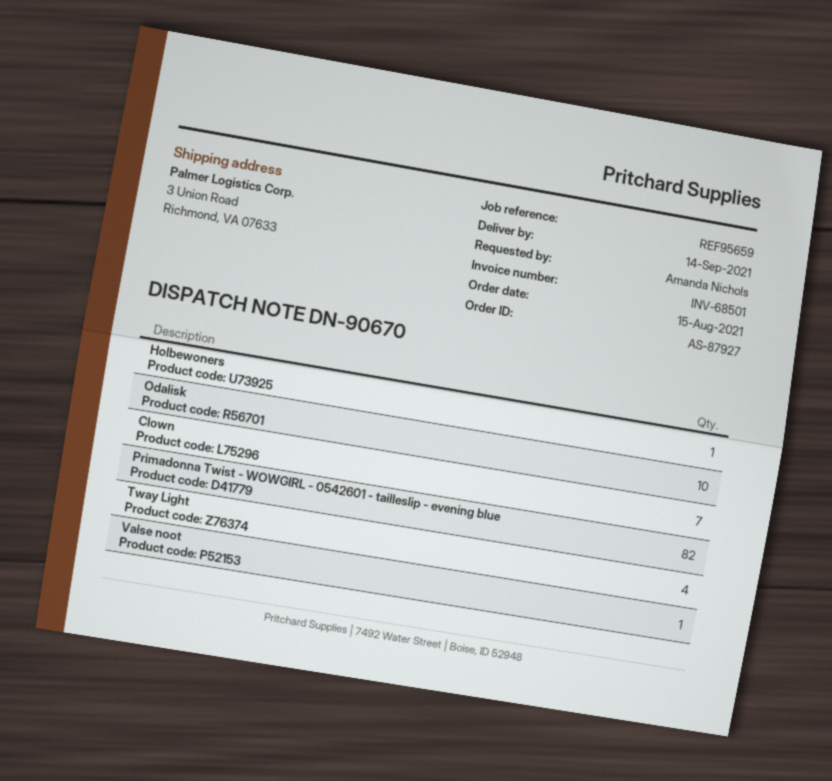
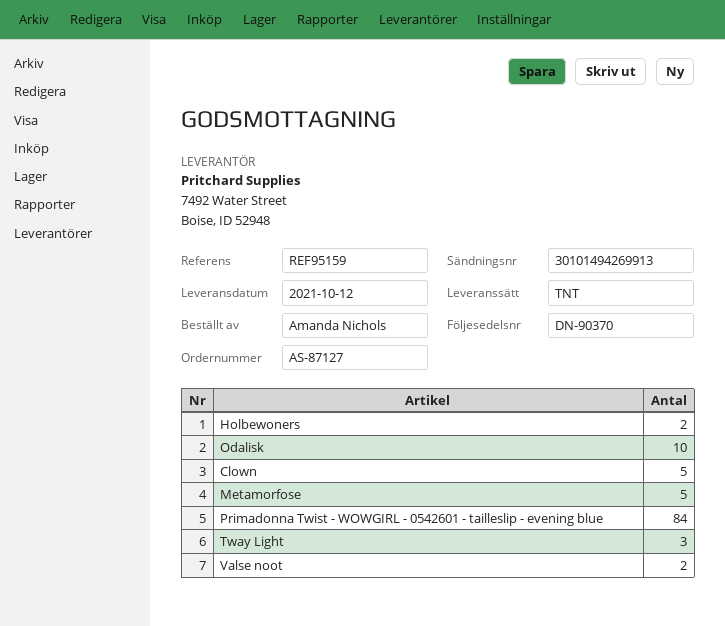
order number: AS-87927 -> AS-87127
delivery note number: DN-90670 -> DN-90370
delivery date: 2021-09-14 -> 2021-10-12
reference: REF95659 -> REF95159
Holbewoners: 1 -> 2
Clown: 7 -> 5
Primadonna Twist - WOWGIRL - 0542601 - tailleslip - evening blue: 82 -> 84
Tway Light: 4 -> 3
Valse noot: 1 -> 2
Metamorfose: none -> 5

